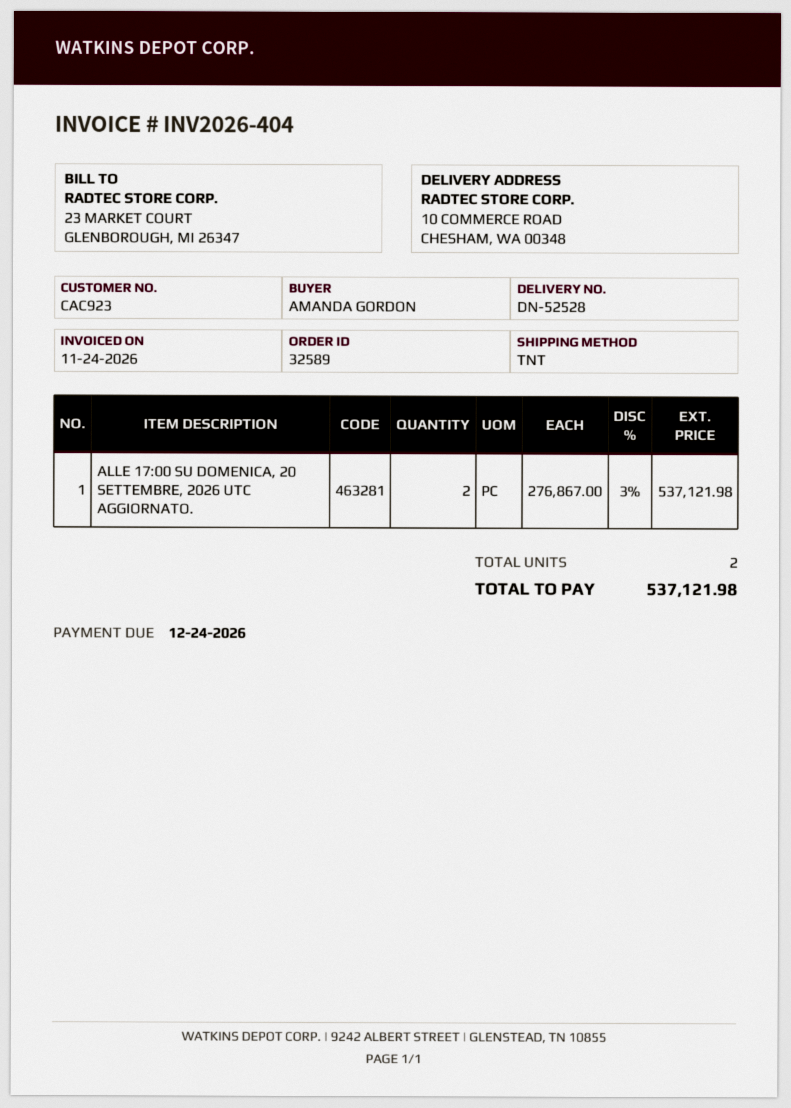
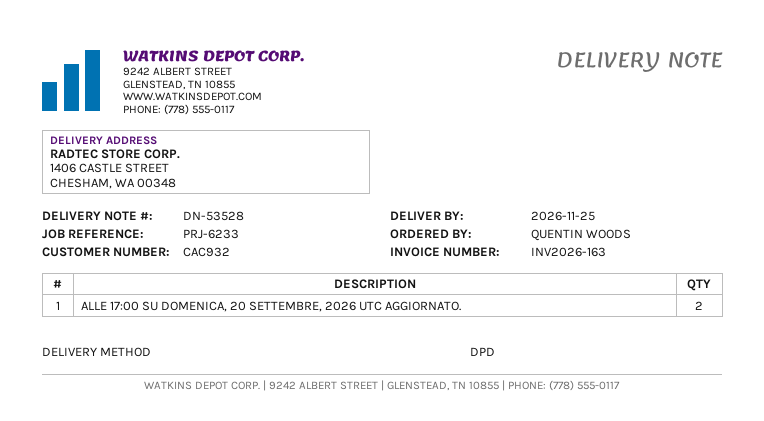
delivery note number: DN-52528 -> DN-53528
invoice number: INV2026-404 -> INV2026-163
customer number: CAC923 -> CAC932
ordered by: AMANDA GORDON -> QUENTIN WOODS
shipping method: TNT -> DPD
ship to: 10 COMMERCE ROAD, CHESHAM, WA 00348 -> 1406 CASTLE STREET, CHESHAM, WA 00348

